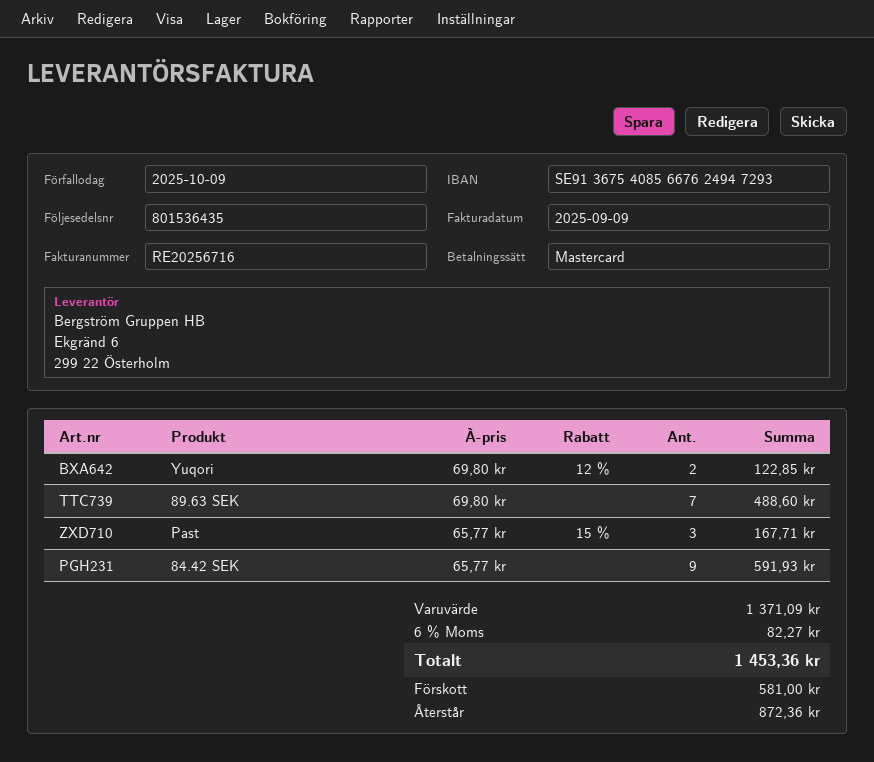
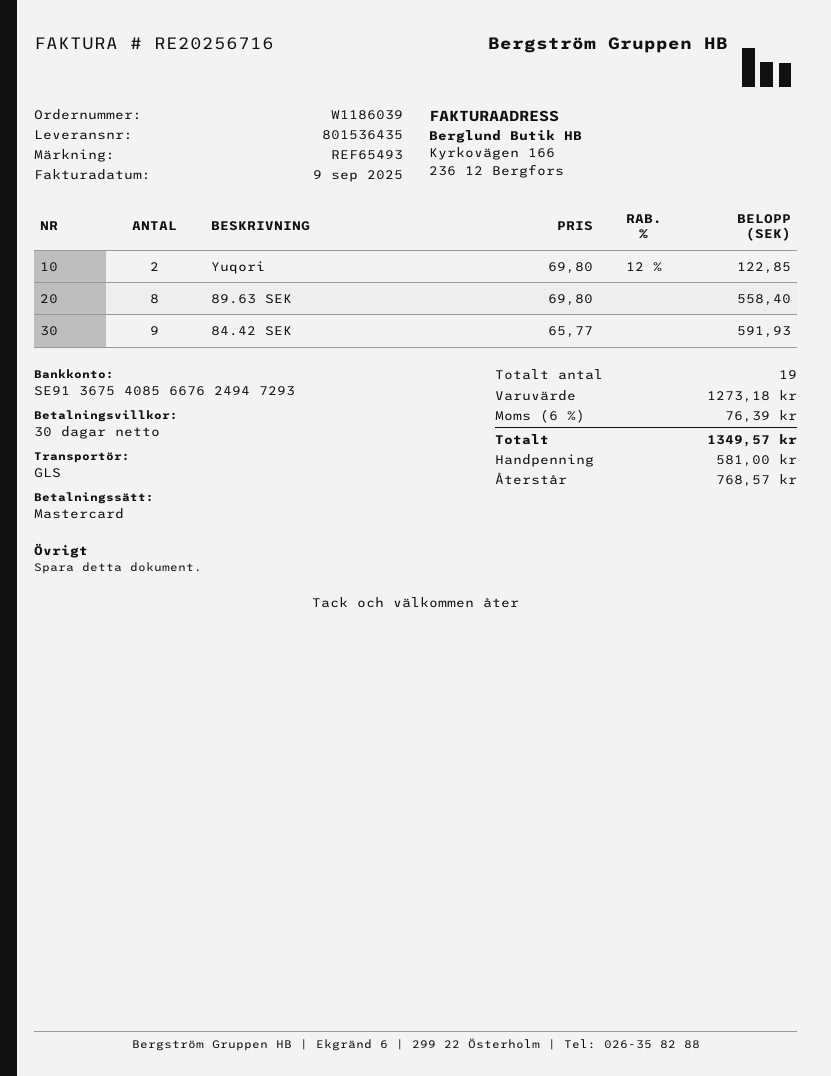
89.63 SEK: 7 x 69.80 = 488.60 -> 8 x 69.80 = 558.40
Past: 3 x 65.77 - 15% = 167.71 -> none
subtotal: 1371.09 -> 1273.18
tax: 6% = 82.27 -> 6% = 76.39
total: 1453.36 -> 1349.57
balance: 872.36 -> 768.57

